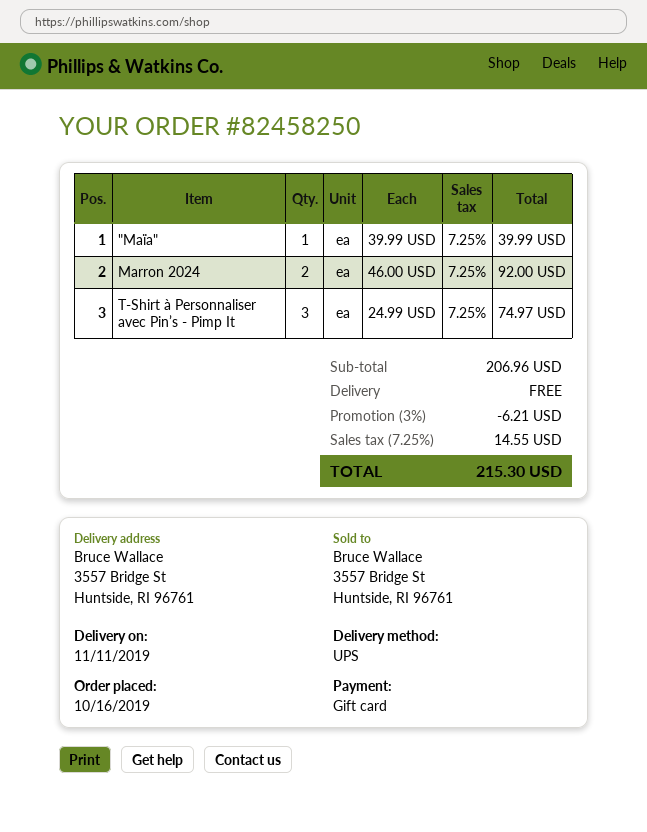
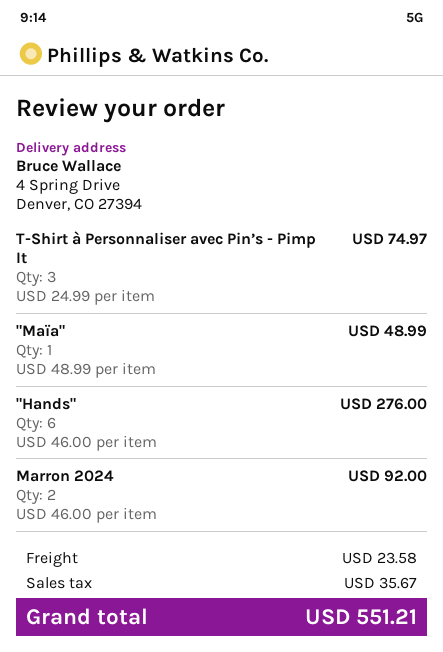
ship to: 3557 Bridge St, Huntside, RI 96761 -> 4 Spring Drive, Denver, CO 27394
"Maïa": 1 x 39.99 = 39.99 -> 1 x 48.99 = 48.99
"Hands": none -> 6 x 46.00 = 276.00
discount: 3% = 6.21 -> none
shipping: 0.00 -> 23.58
tax: 14.55 -> 35.67
total: 215.30 -> 551.21

